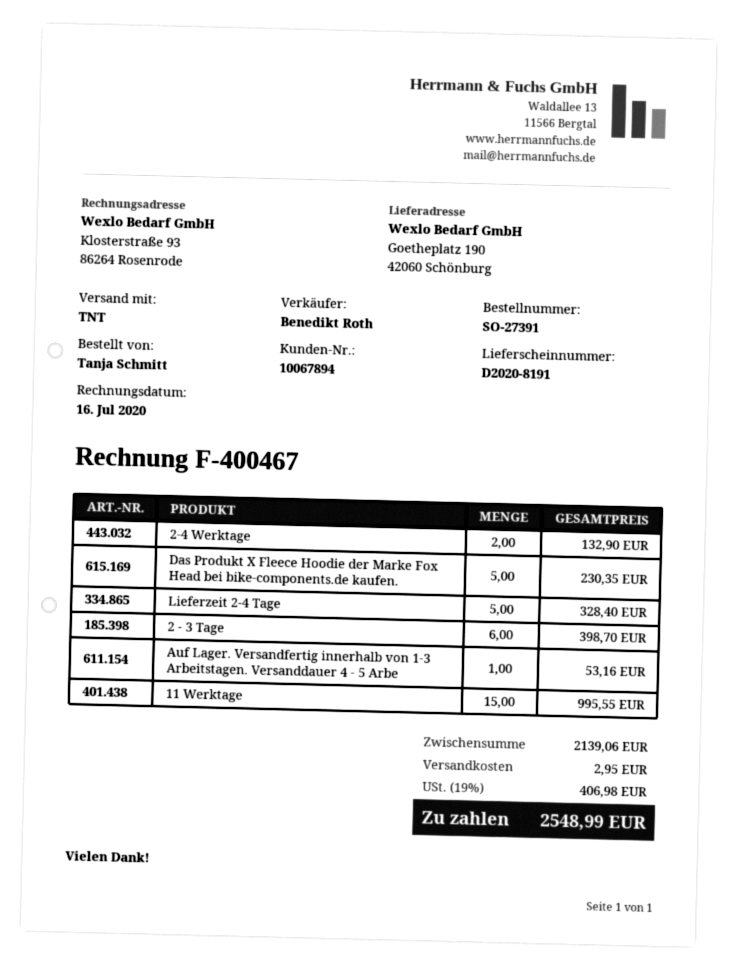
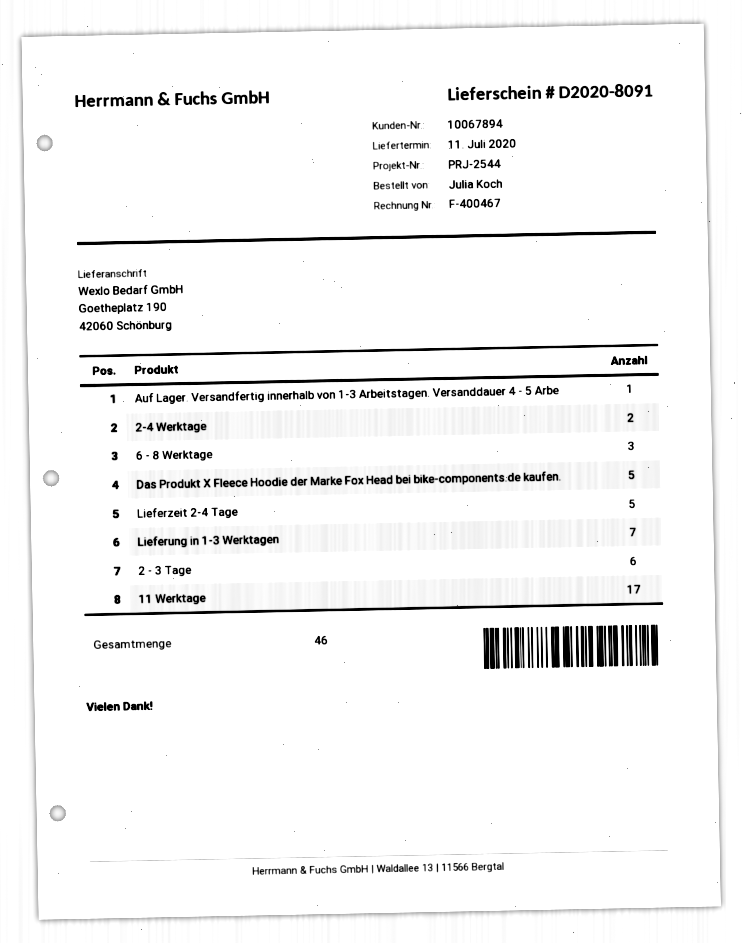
delivery note number: D2020-8191 -> D2020-8091
ordered by: Tanja Schmitt -> Julia Koch
11 Werktage: 15 -> 17
6 - 8 Werktage: none -> 3
Lieferung in 1-3 Werktagen: none -> 7

